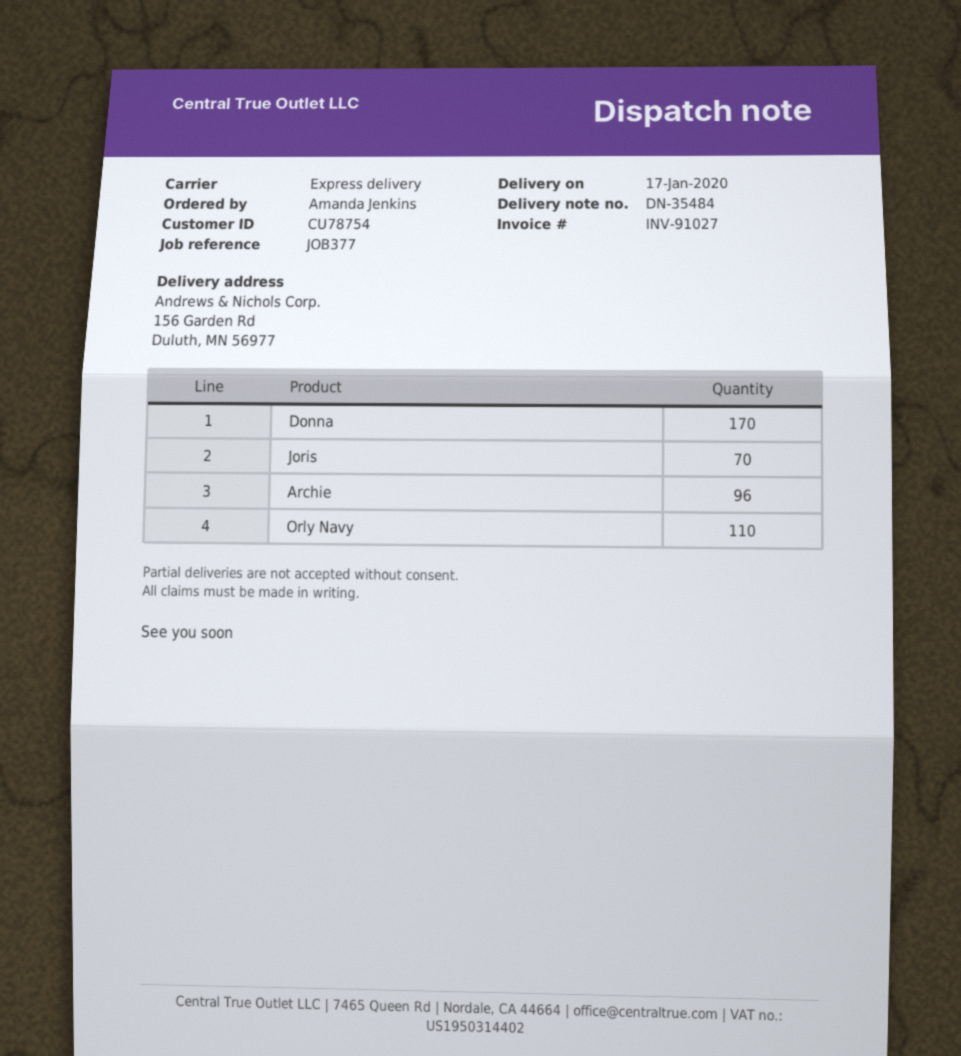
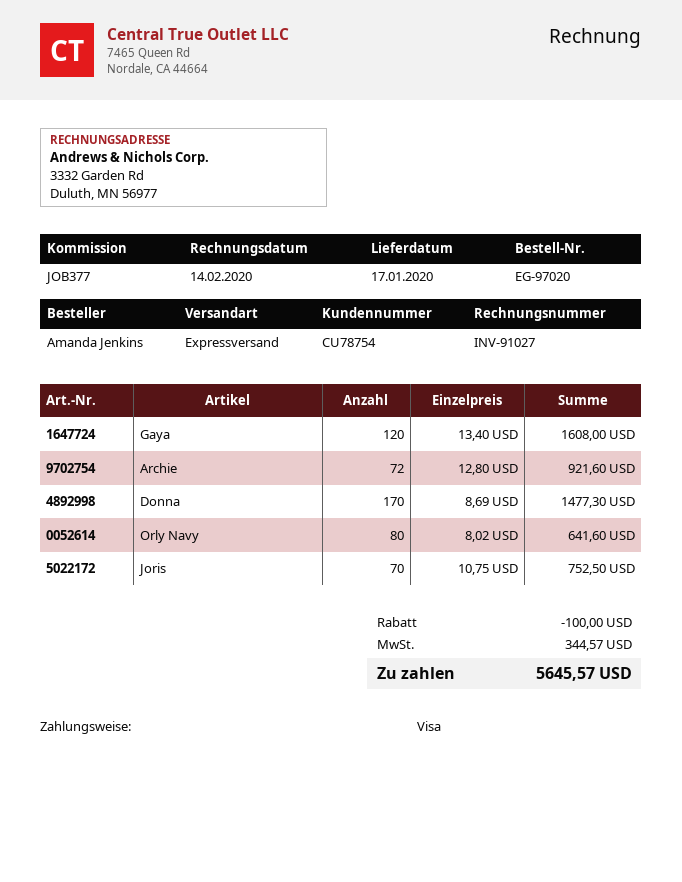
Archie: 96 -> 72
Orly Navy: 110 -> 80
Gaya: none -> 120

